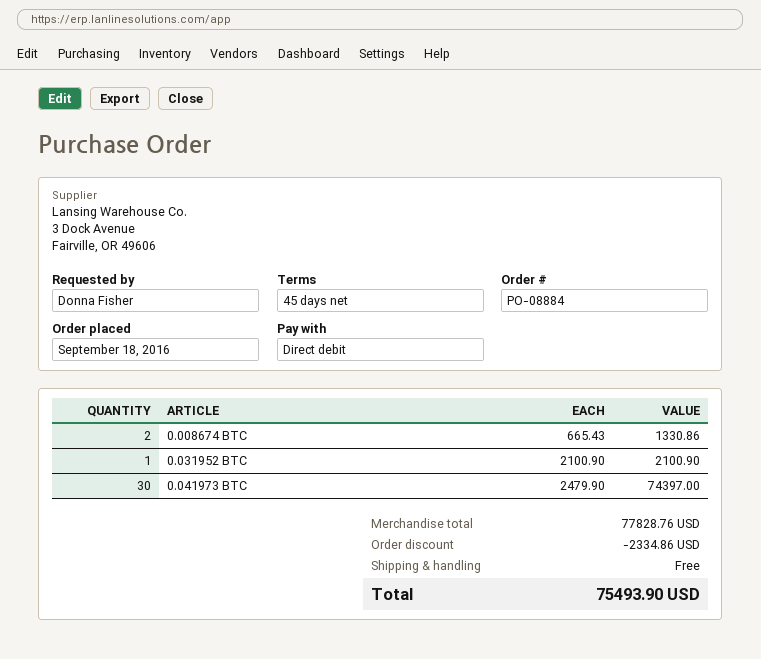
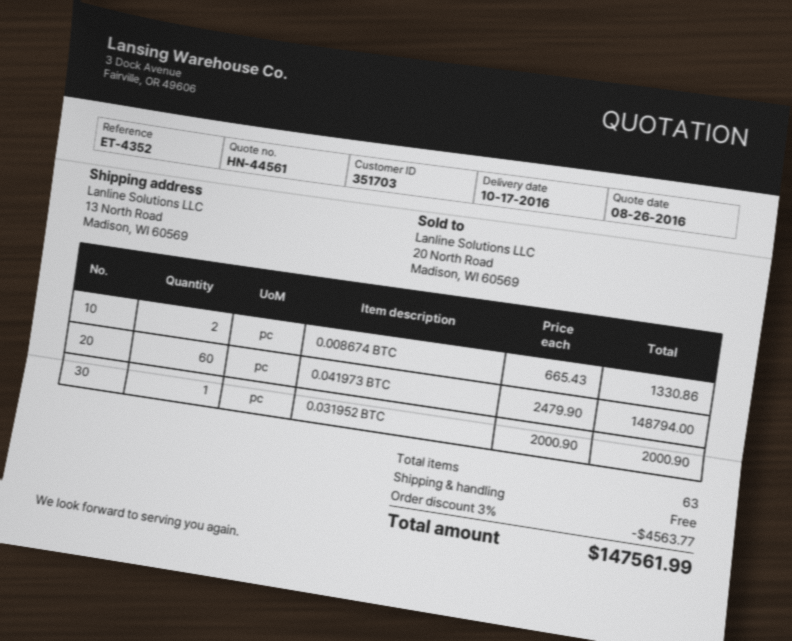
0.031952 BTC: 1 x 2100.90 = 2100.90 -> 1 x 2000.90 = 2000.90
0.041973 BTC: 30 x 2479.90 = 74397.00 -> 60 x 2479.90 = 148794.00
discount: 2334.86 -> 4563.77
total: 75493.90 -> 147561.99

